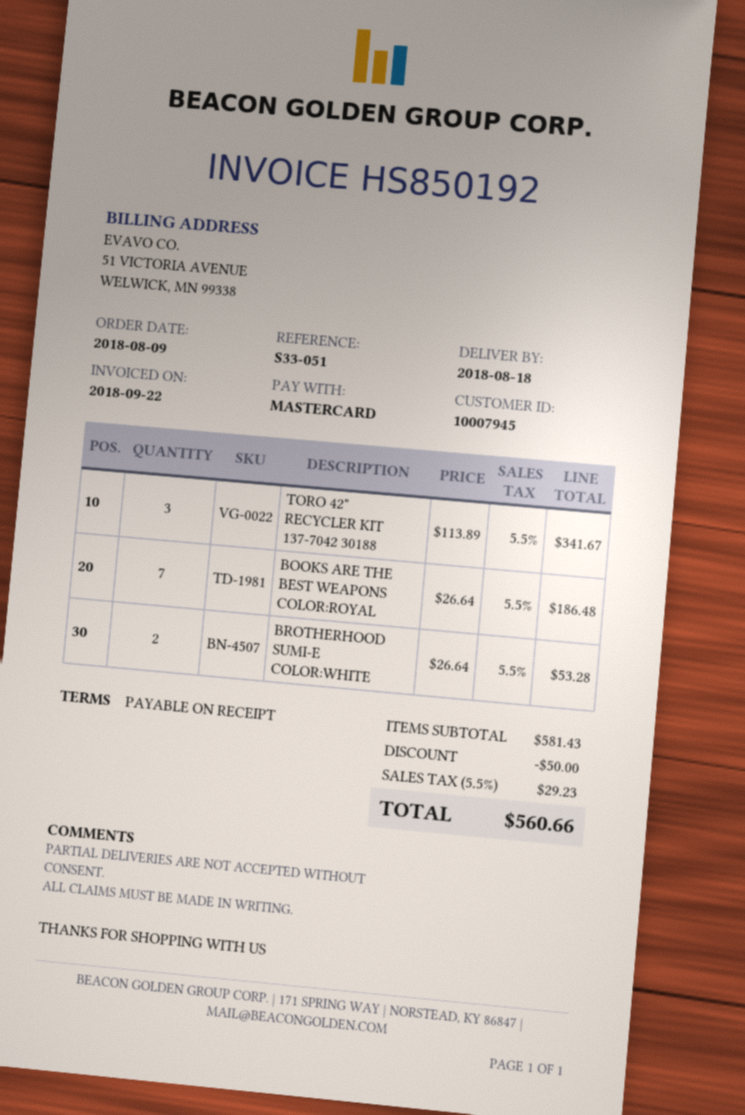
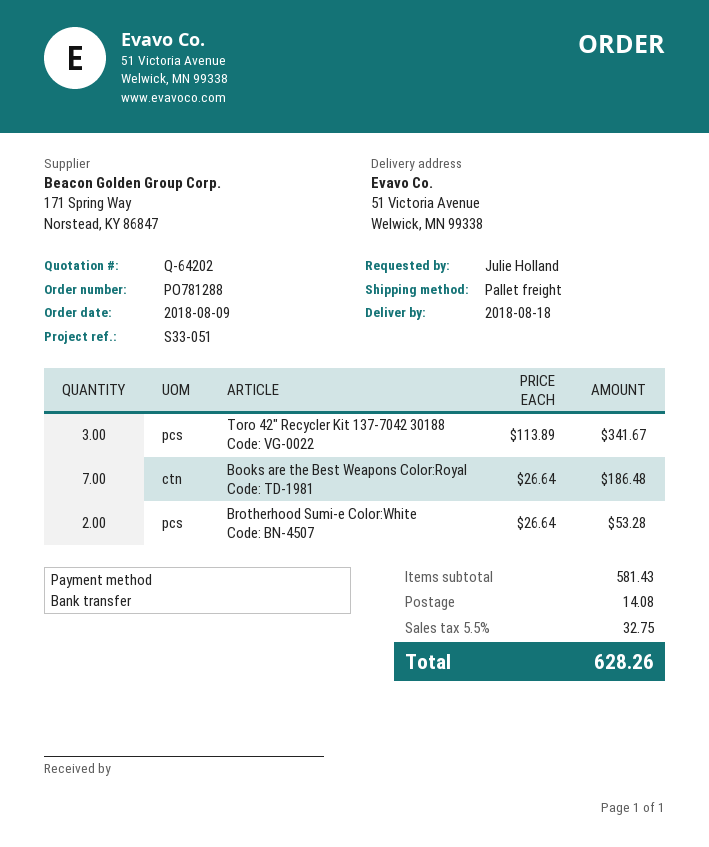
payment method: Mastercard -> bank transfer
discount: 50.00 -> none
shipping: none -> 14.08
tax: 5.5% = 29.23 -> 5.5% = 32.75
total: 560.66 -> 628.26

